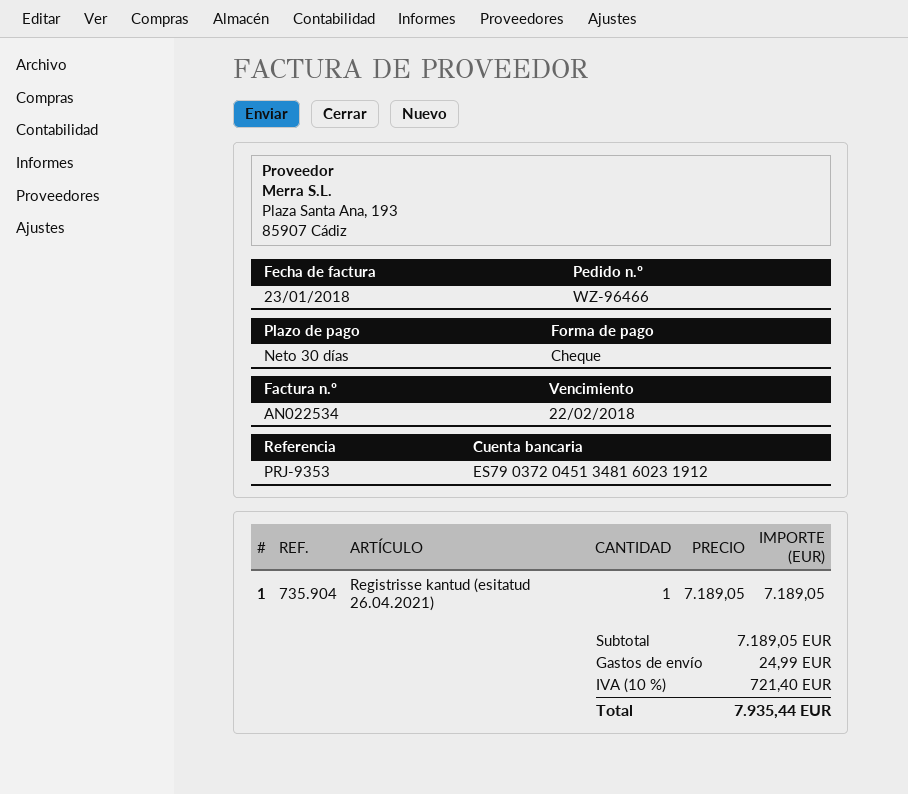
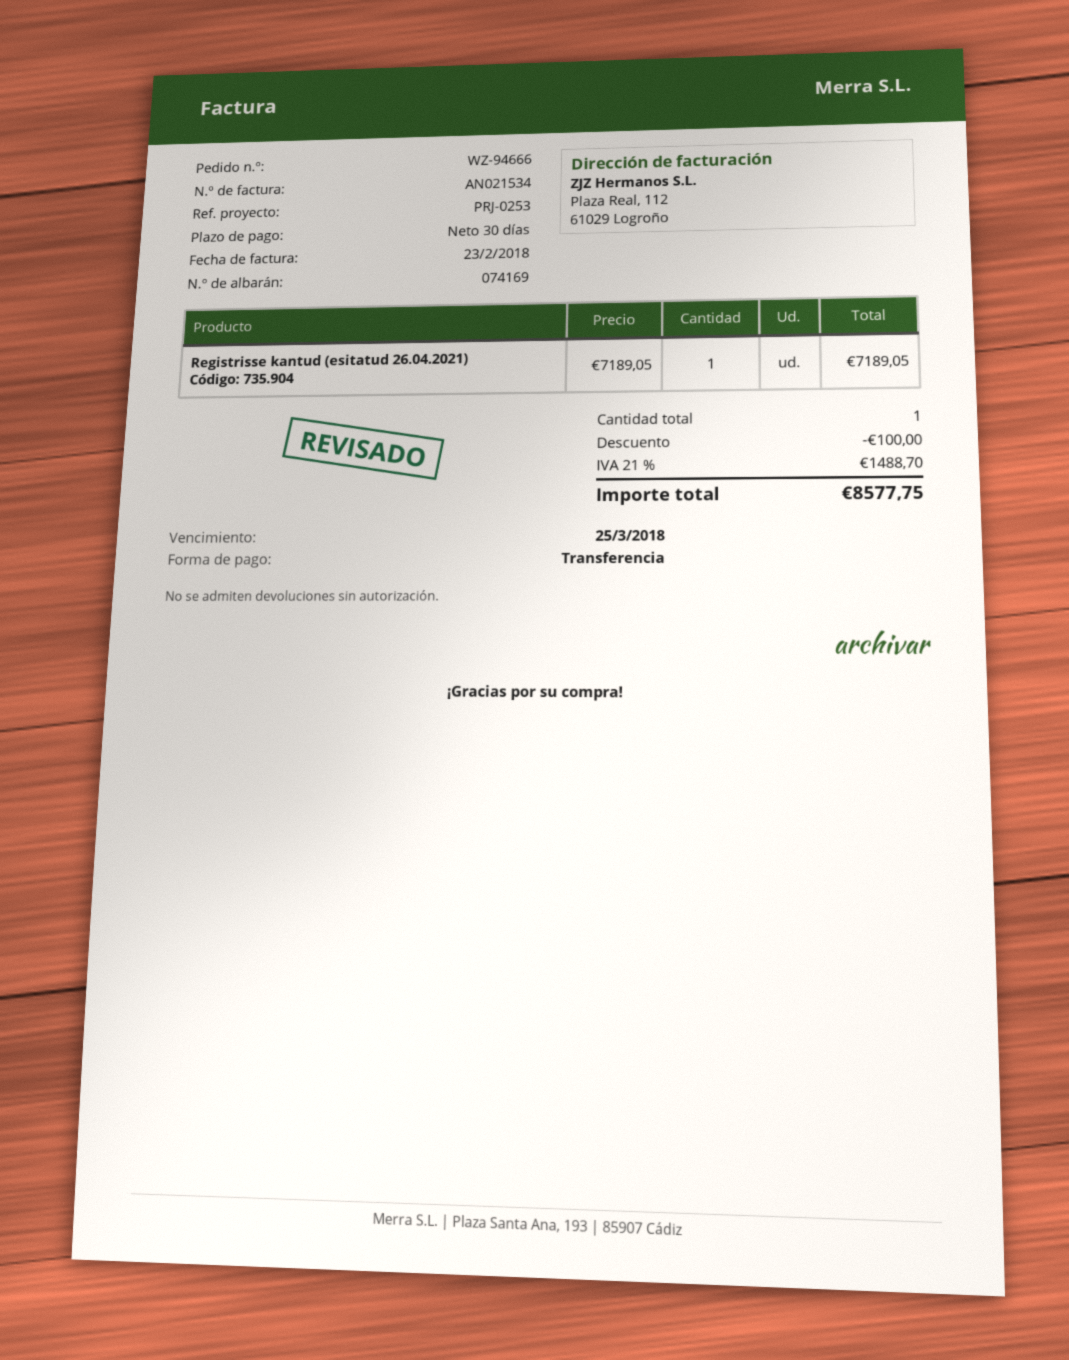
order number: WZ-96466 -> WZ-94666
invoice number: AN022534 -> AN021534
invoice date: 2018-01-23 -> 2018-02-23
due date: 2018-02-22 -> 2018-03-25
reference: PRJ-9353 -> PRJ-0253
payment method: cheque -> bank transfer
discount: none -> 100.00
shipping: 24.99 -> none
tax: 10% = 721.40 -> 21% = 1488.70
total: 7935.44 -> 8577.75

